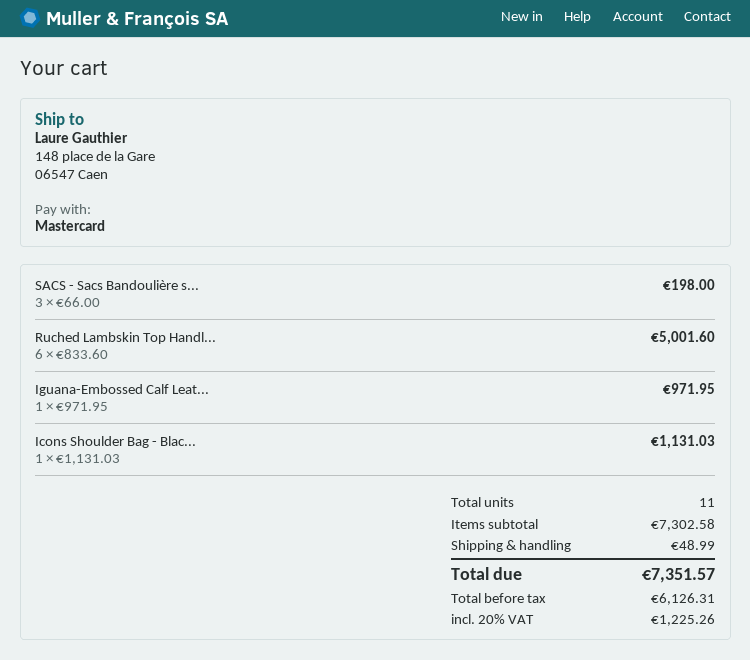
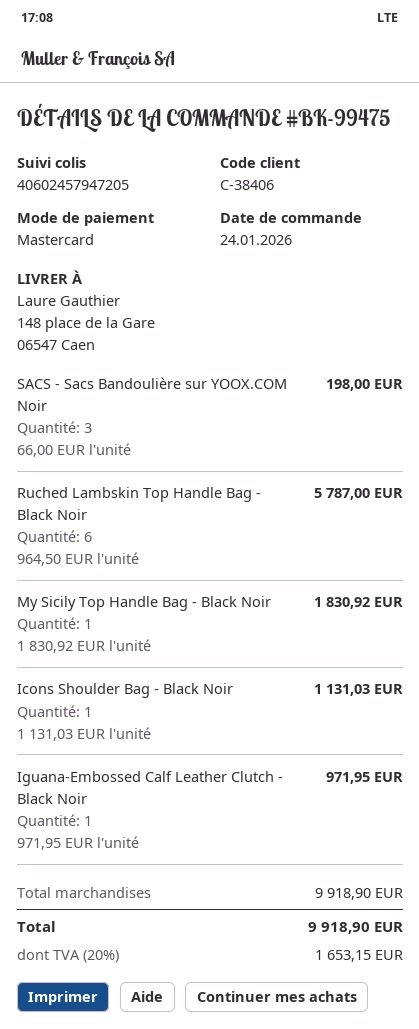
Ruched Lambskin Top Handl...: 6 x 833.60 = 5001.60 -> 6 x 964.50 = 5787.00
My Sicily Top Handle Bag - Black Noir: none -> 1 x 1830.92 = 1830.92
subtotal: 7302.58 -> 9918.90
shipping: 48.99 -> none
tax: 20% = 1225.26 -> 20% = 1653.15
total: 7351.57 -> 9918.90

